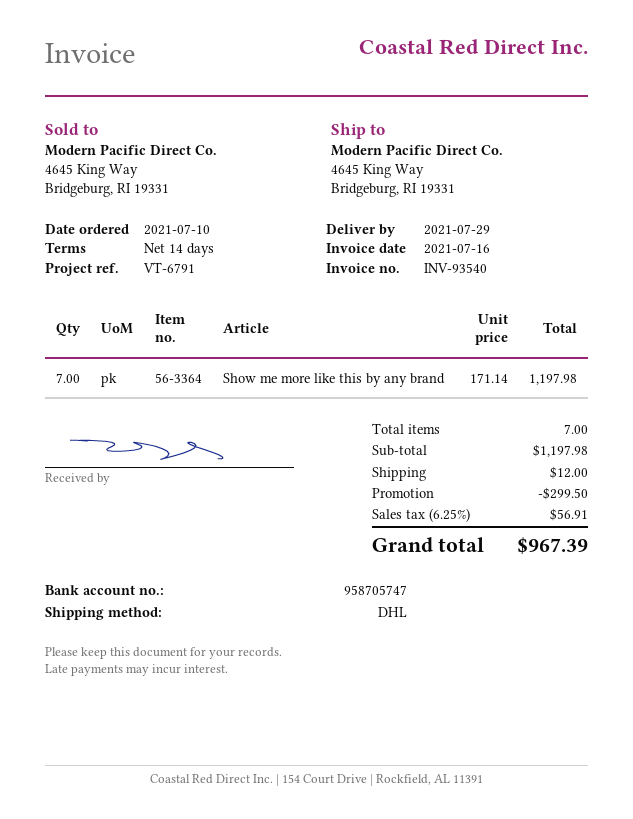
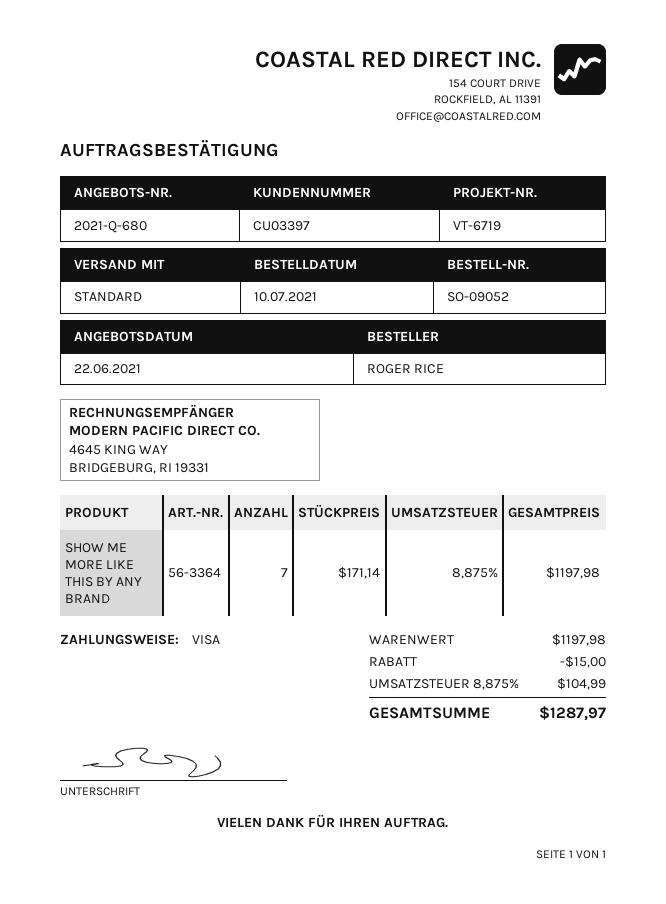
reference: VT-6791 -> VT-6719
shipping method: DHL -> standard
discount: 299.50 -> 15.00
shipping: 12.00 -> none
tax: 6.25% = 56.91 -> 8.875% = 104.99
total: 967.39 -> 1287.97

